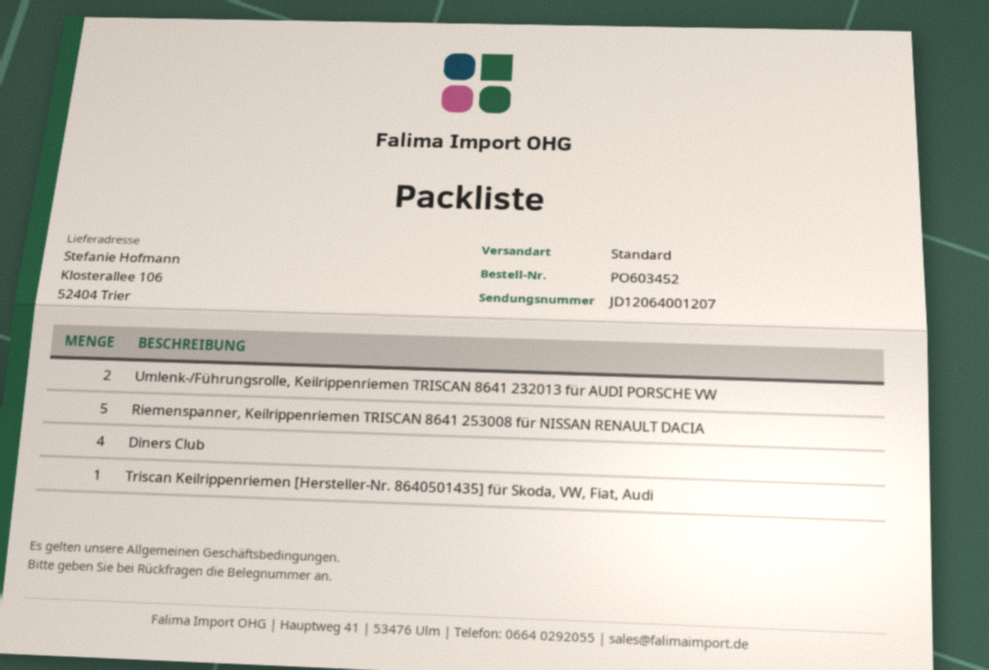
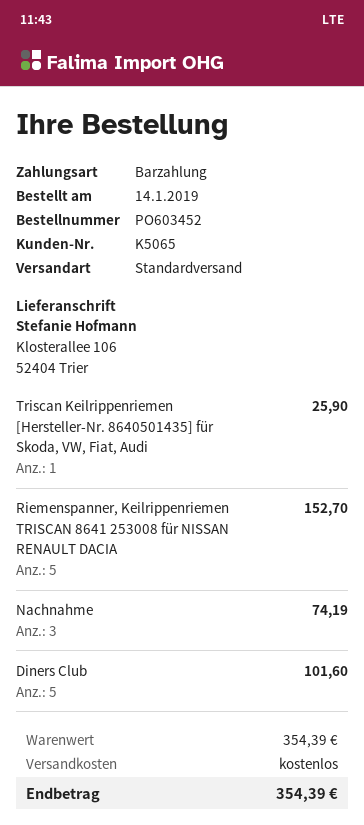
Umlenk-/Führungsrolle, Keilrippenriemen TRISCAN 8641 232013 für AUDI PORSCHE VW: 2 -> none
Diners Club: 4 -> 5
Nachnahme: none -> 3

